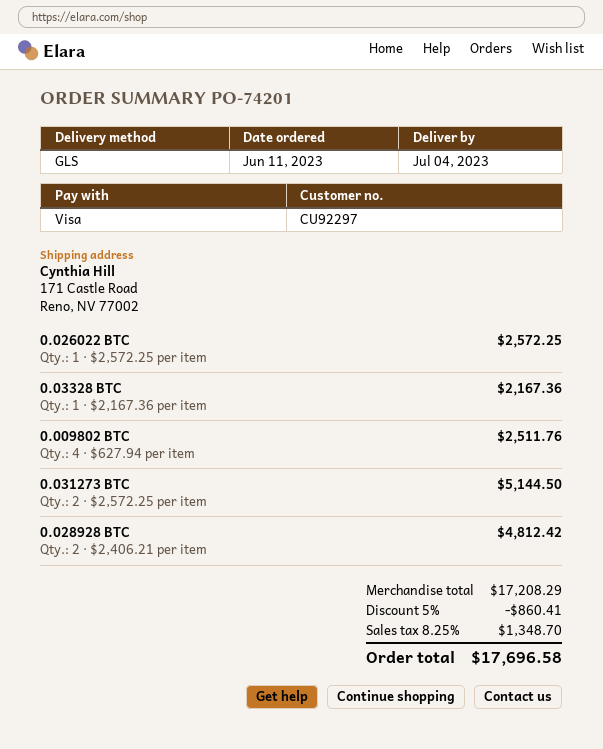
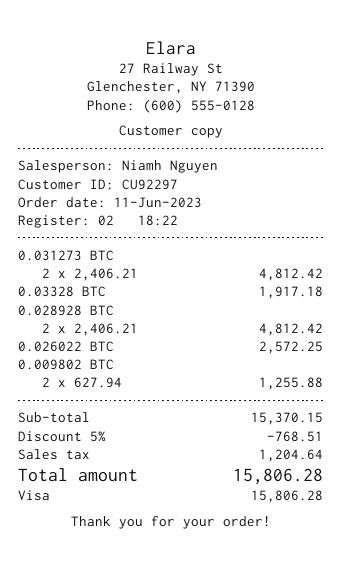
0.03328 BTC: 1 x 2167.36 = 2167.36 -> 1 x 1917.18 = 1917.18
0.009802 BTC: 4 x 627.94 = 2511.76 -> 2 x 627.94 = 1255.88
0.031273 BTC: 2 x 2572.25 = 5144.50 -> 2 x 2406.21 = 4812.42
subtotal: 17208.29 -> 15370.15
discount: 5% = 860.41 -> 5% = 768.51
tax: 1348.70 -> 1204.64
total: 17696.58 -> 15806.28

